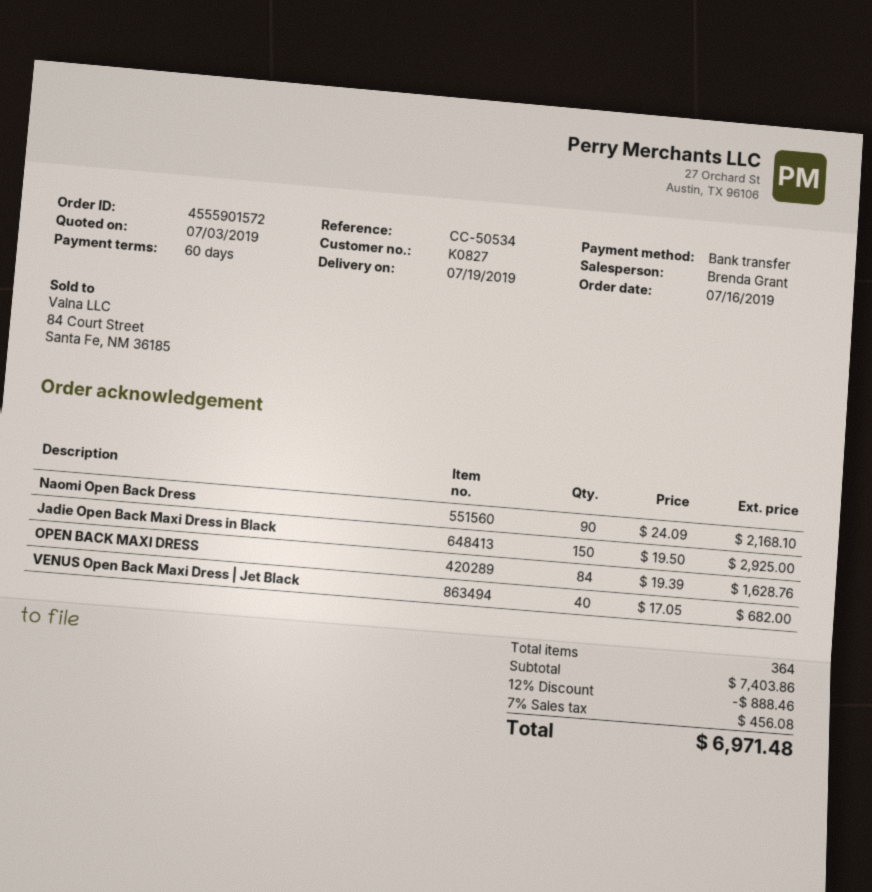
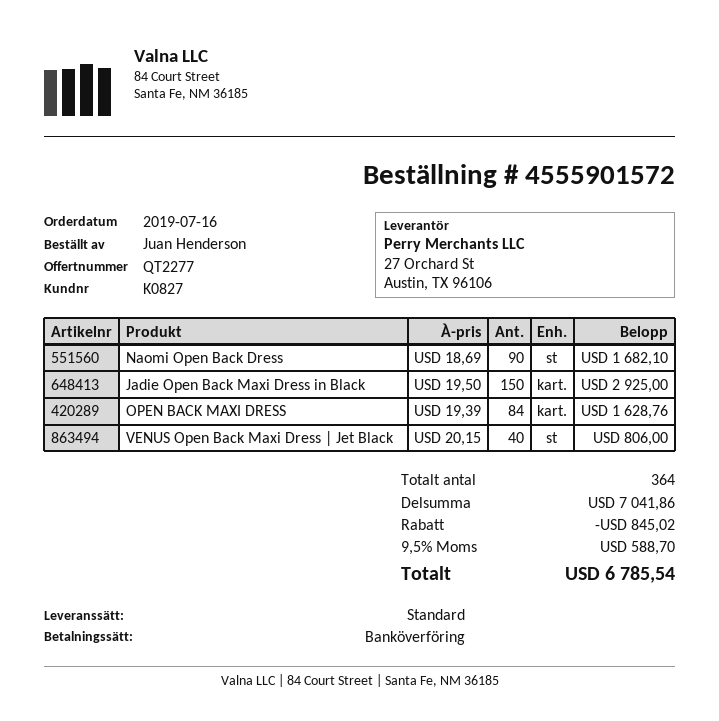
Naomi Open Back Dress: 90 x 24.09 = 2168.10 -> 90 x 18.69 = 1682.10
VENUS Open Back Maxi Dress | Jet Black: 40 x 17.05 = 682.00 -> 40 x 20.15 = 806.00
subtotal: 7403.86 -> 7041.86
discount: 888.46 -> 845.02
tax: 7% = 456.08 -> 9.5% = 588.70
total: 6971.48 -> 6785.54

